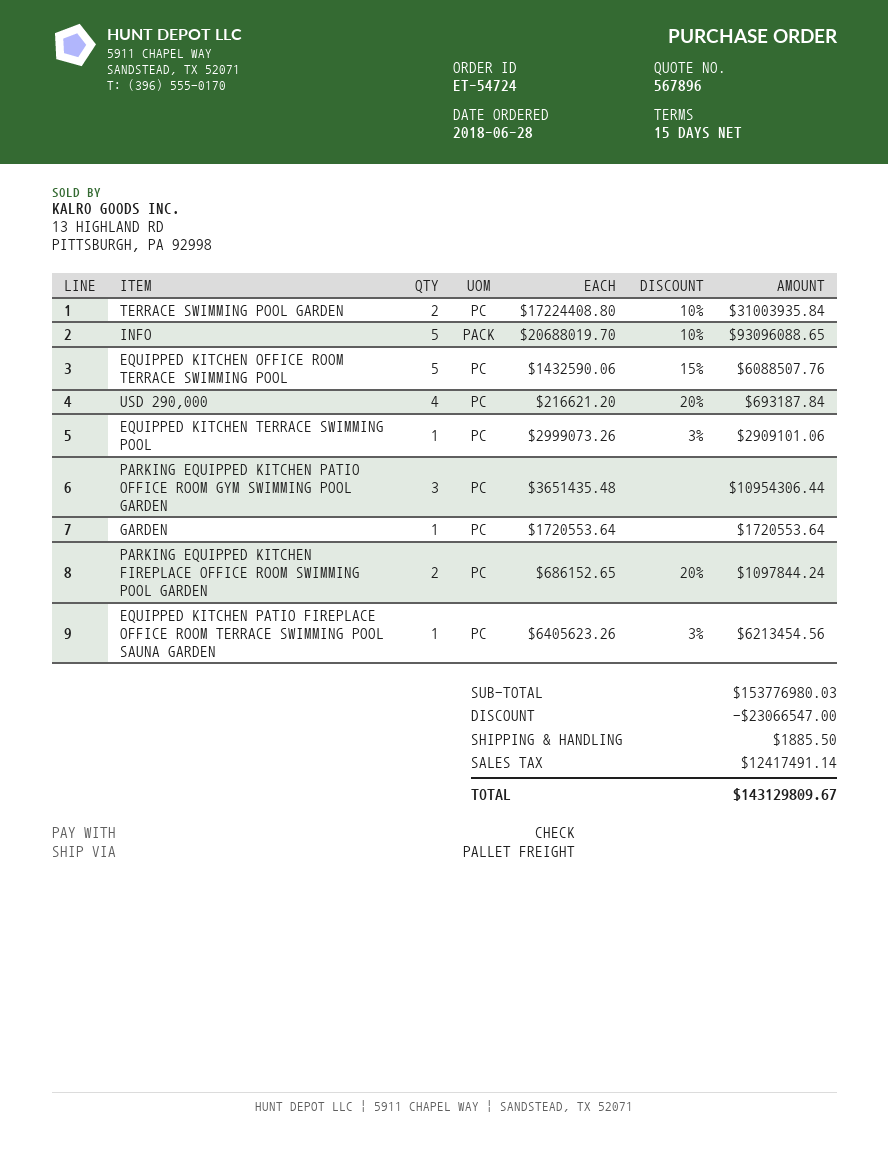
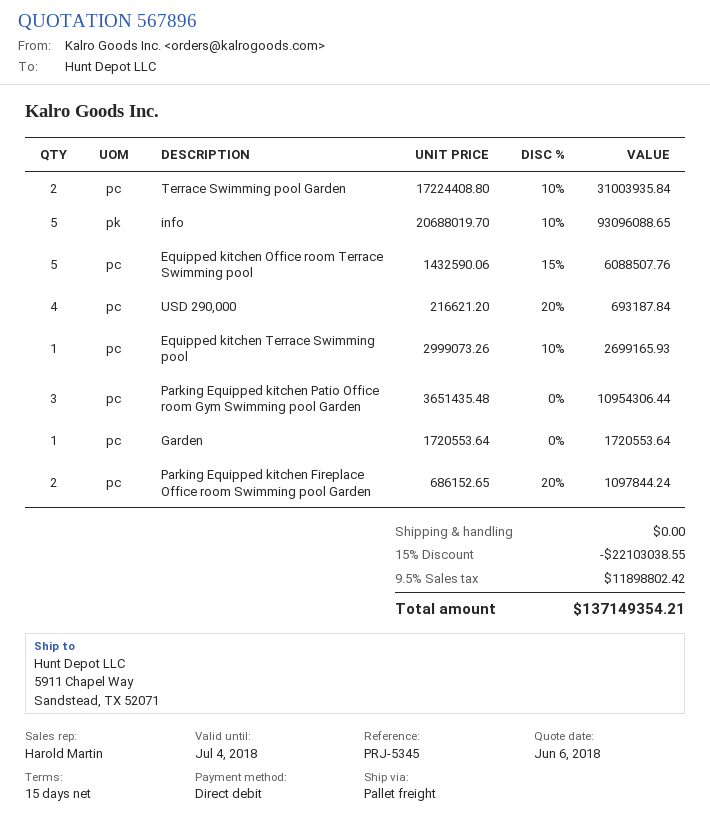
payment method: cheque -> direct debit
EQUIPPED KITCHEN TERRACE SWIMMING POOL: 1 x 2999073.26 - 3% = 2909101.06 -> 1 x 2999073.26 - 10% = 2699165.93
EQUIPPED KITCHEN PATIO FIREPLACE OFFICE ROOM TERRACE SWIMMING POOL SAUNA GARDEN: 1 x 6405623.26 - 3% = 6213454.56 -> none
discount: 23066547.00 -> 22103038.55
shipping: 1885.50 -> 0.00
tax: 12417491.14 -> 11898802.42
total: 143129809.67 -> 137149354.21

